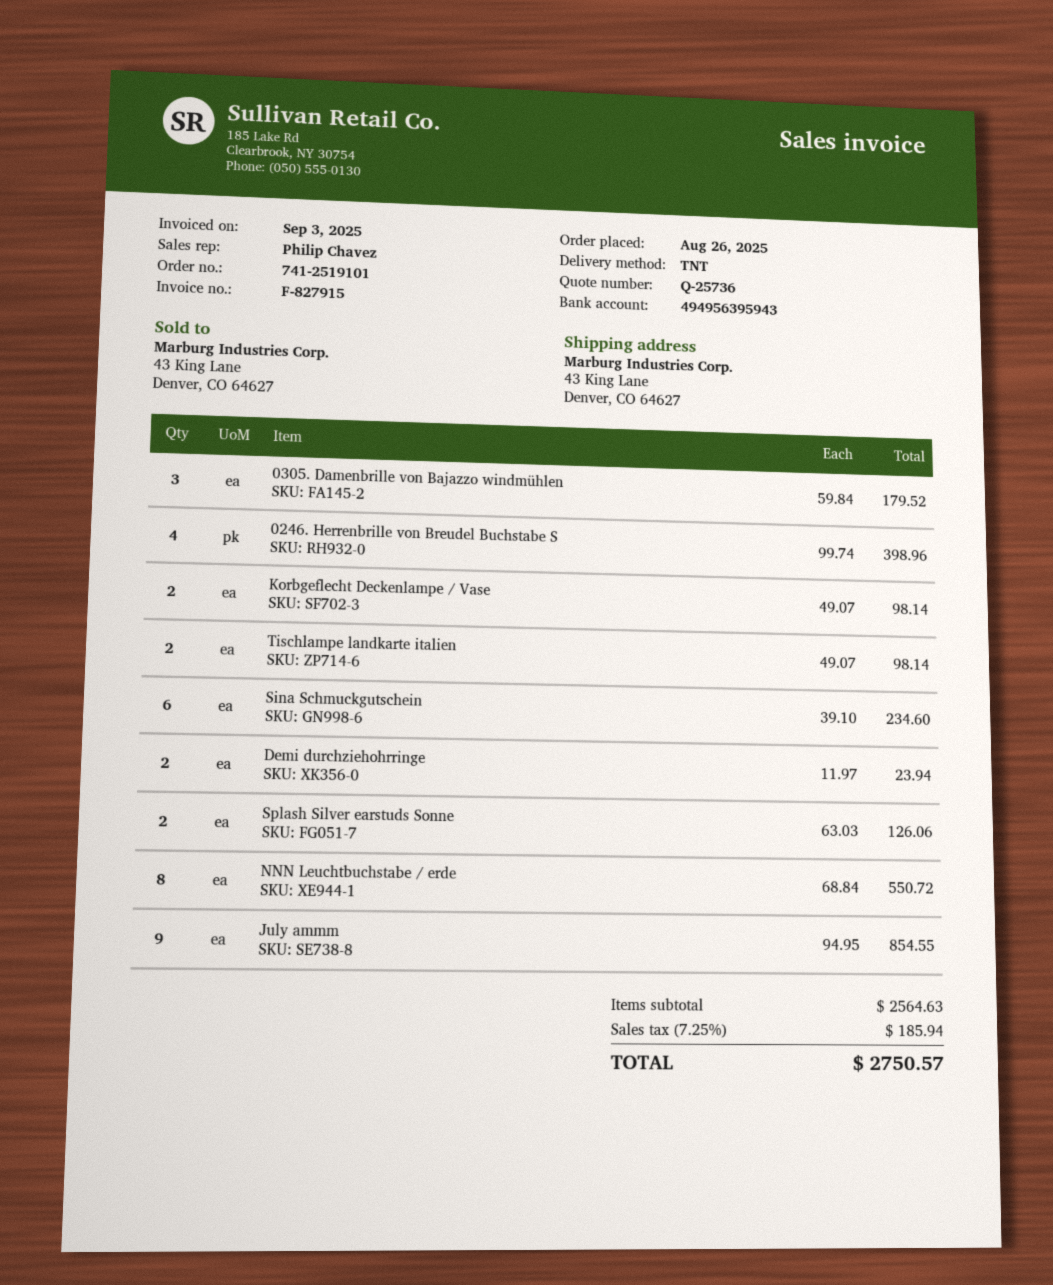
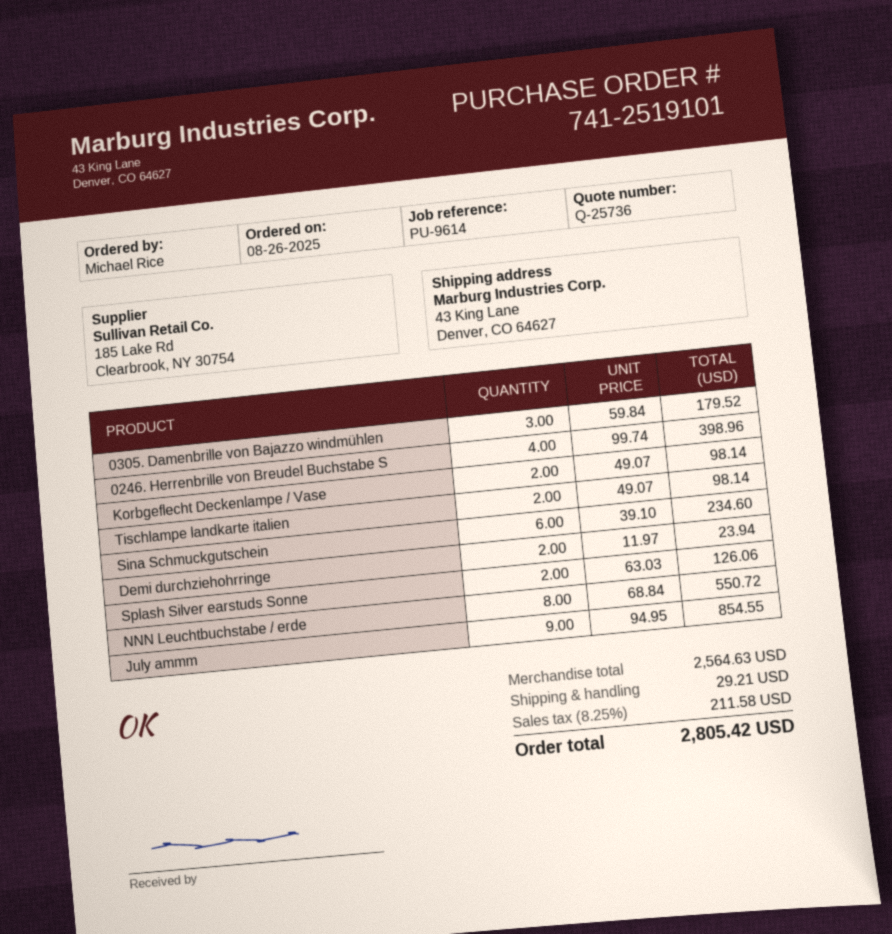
shipping: none -> 29.21
tax: 7.25% = 185.94 -> 8.25% = 211.58
total: 2750.57 -> 2805.42

